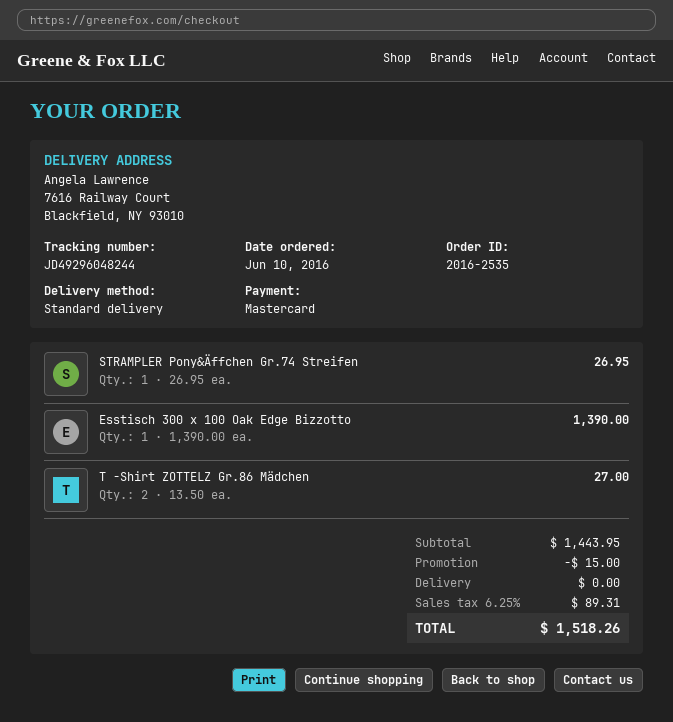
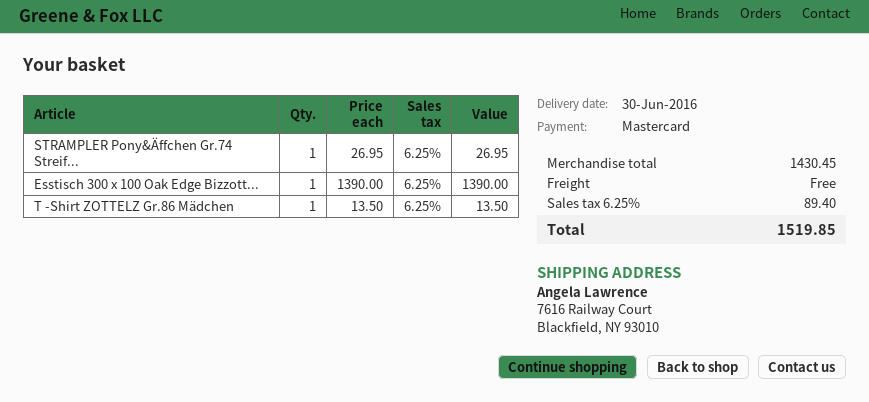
T -Shirt ZOTTELZ Gr.86 Mädchen: 2 x 13.50 = 27.00 -> 1 x 13.50 = 13.50
subtotal: 1443.95 -> 1430.45
discount: 15.00 -> none
tax: 6.25% = 89.31 -> 6.25% = 89.40
total: 1518.26 -> 1519.85

